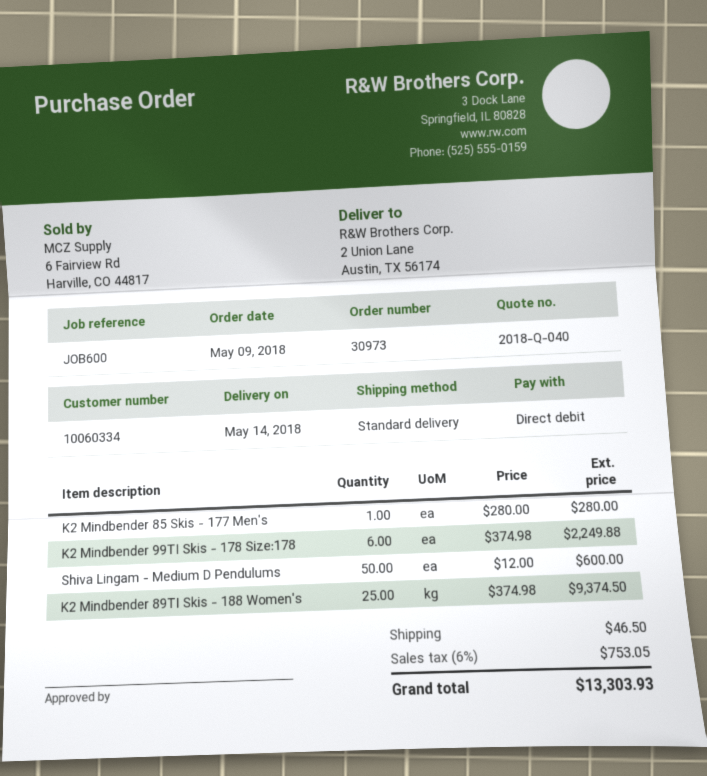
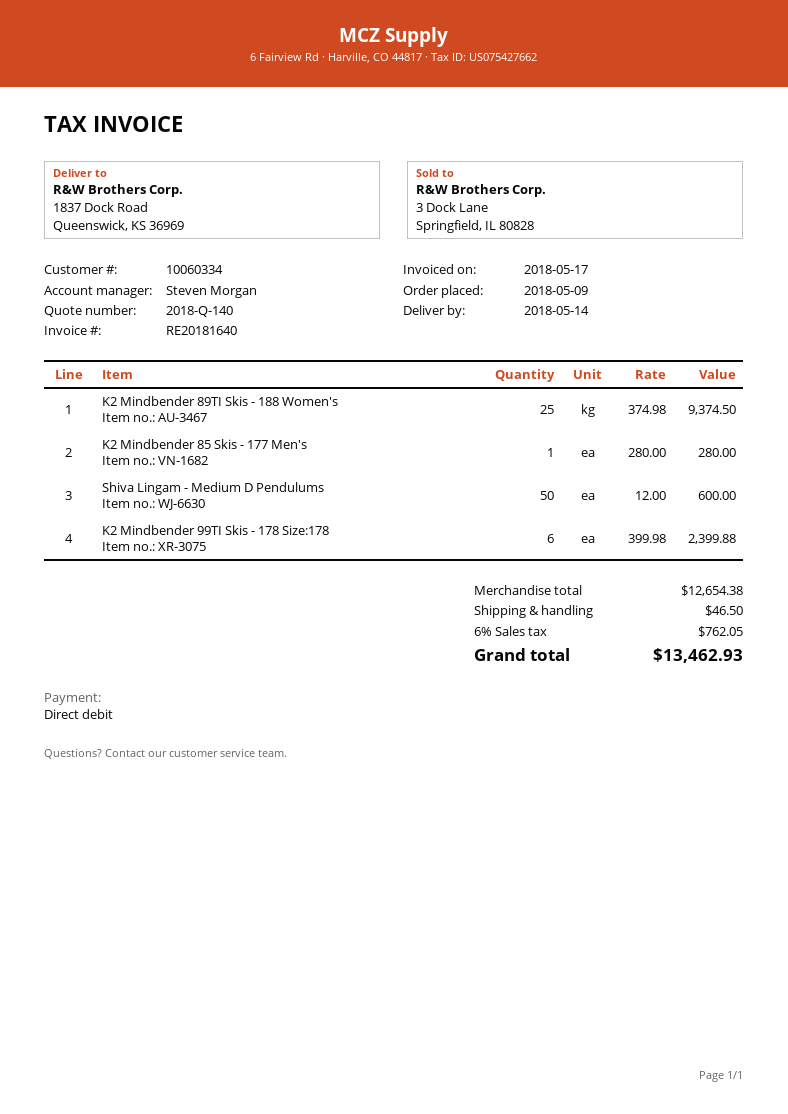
quote number: 2018-Q-040 -> 2018-Q-140
ship to: 2 Union Lane, Austin, TX 56174 -> 1837 Dock Road, Queenswick, KS 36969
K2 Mindbender 99TI Skis - 178 Size:178: 6 x 374.98 = 2249.88 -> 6 x 399.98 = 2399.88
tax: 6% = 753.05 -> 6% = 762.05
total: 13303.93 -> 13462.93

